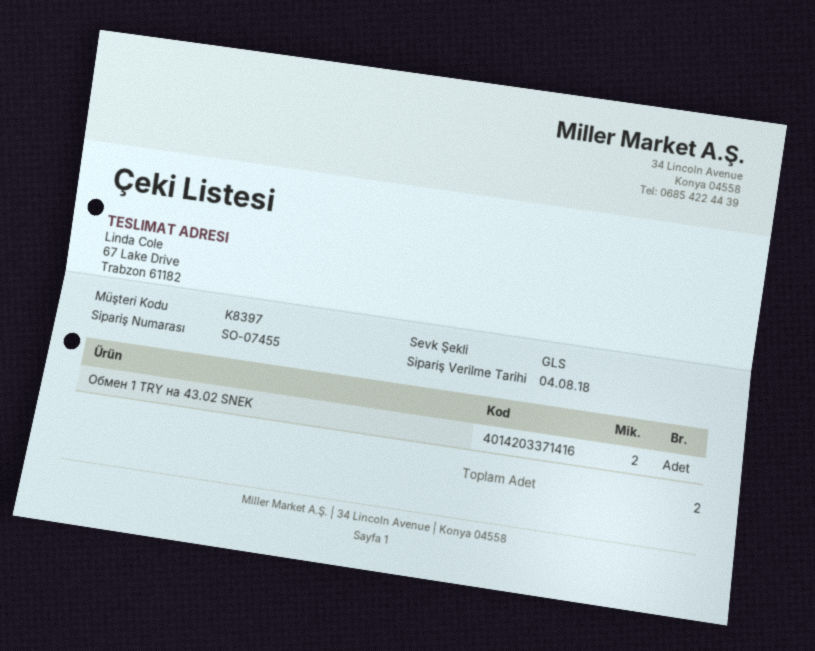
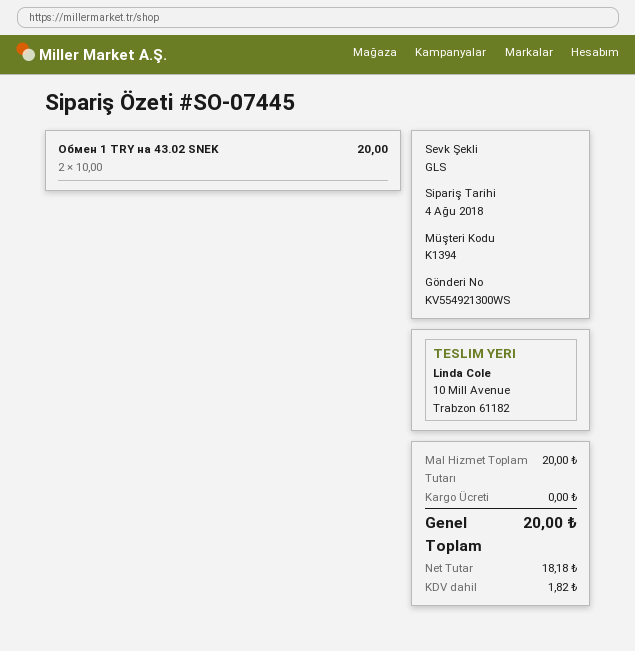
order number: SO-07455 -> SO-07445
customer number: K8397 -> K1394
ship to: 67 Lake Drive, Trabzon 61182 -> 10 Mill Avenue, Trabzon 61182

